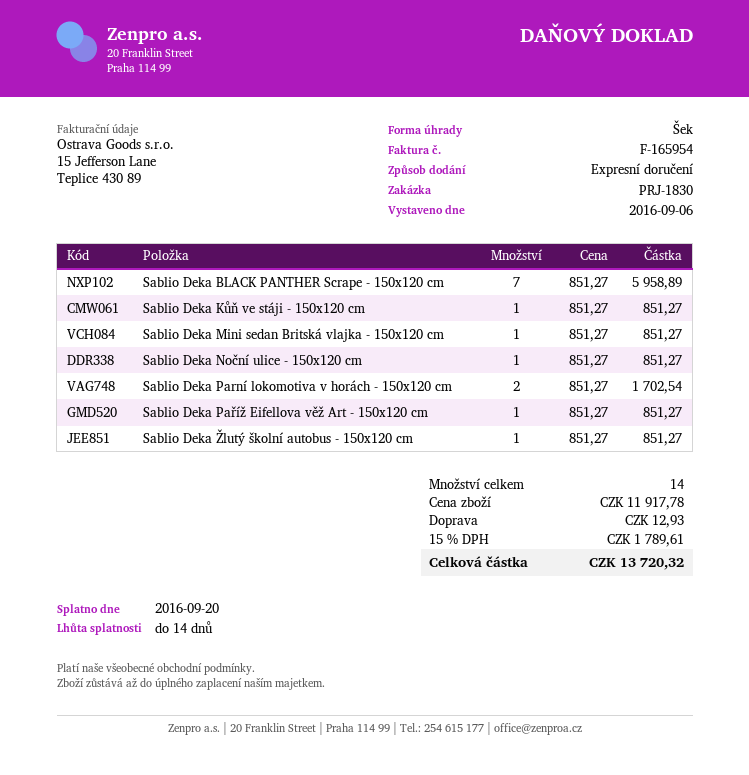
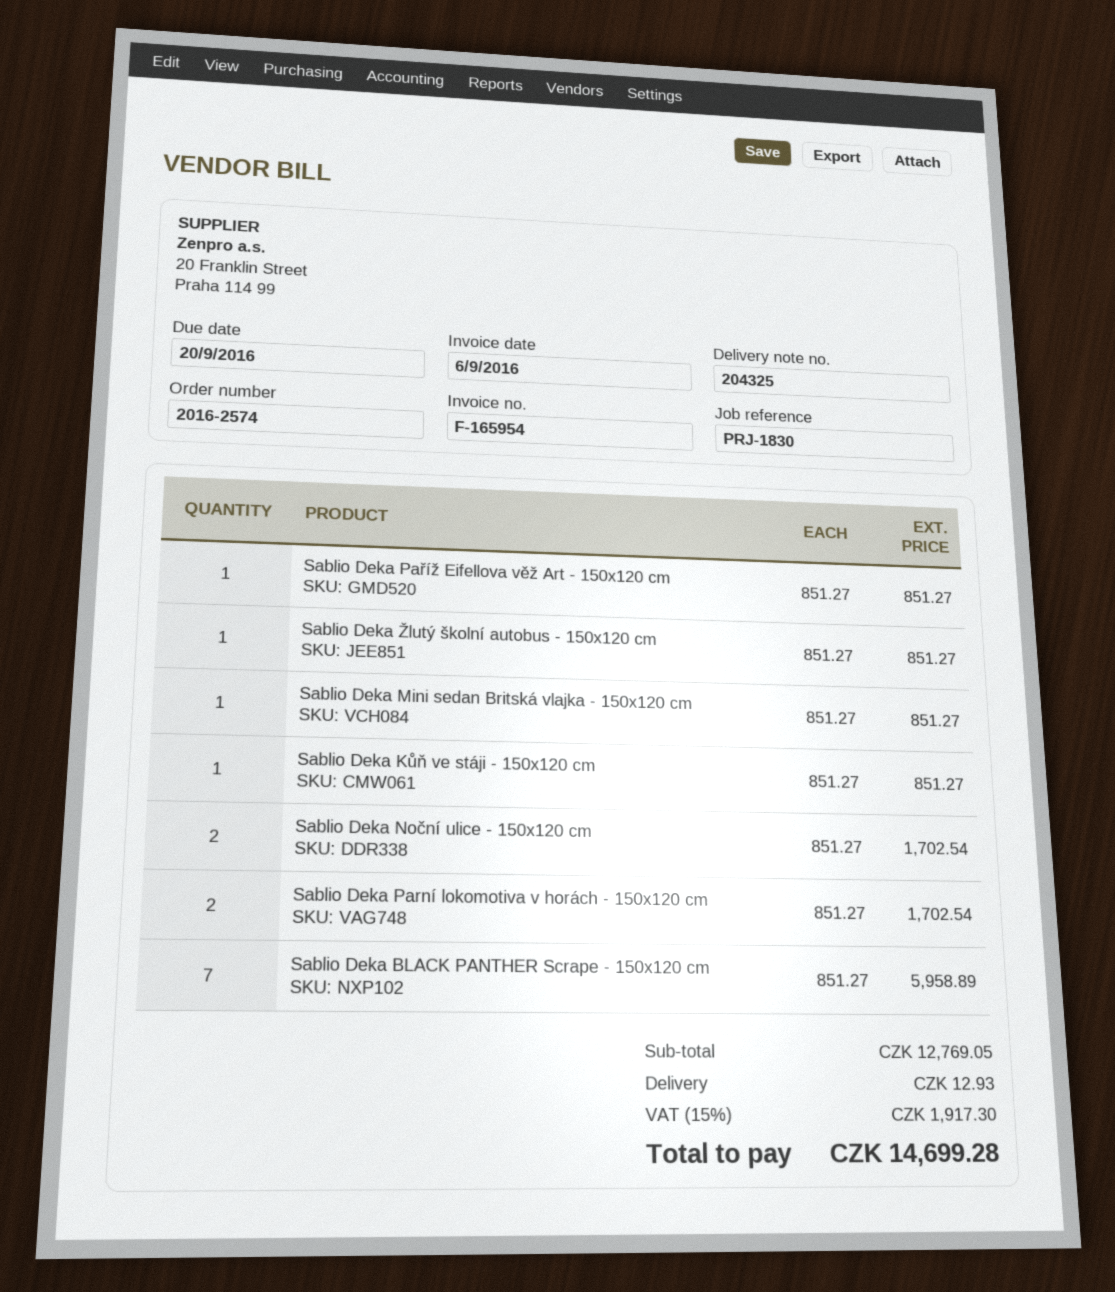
Sablio Deka Noční ulice - 150x120 cm: 1 x 851.27 = 851.27 -> 2 x 851.27 = 1702.54
subtotal: 11917.78 -> 12769.05
tax: 15% = 1789.61 -> 15% = 1917.30
total: 13720.32 -> 14699.28

